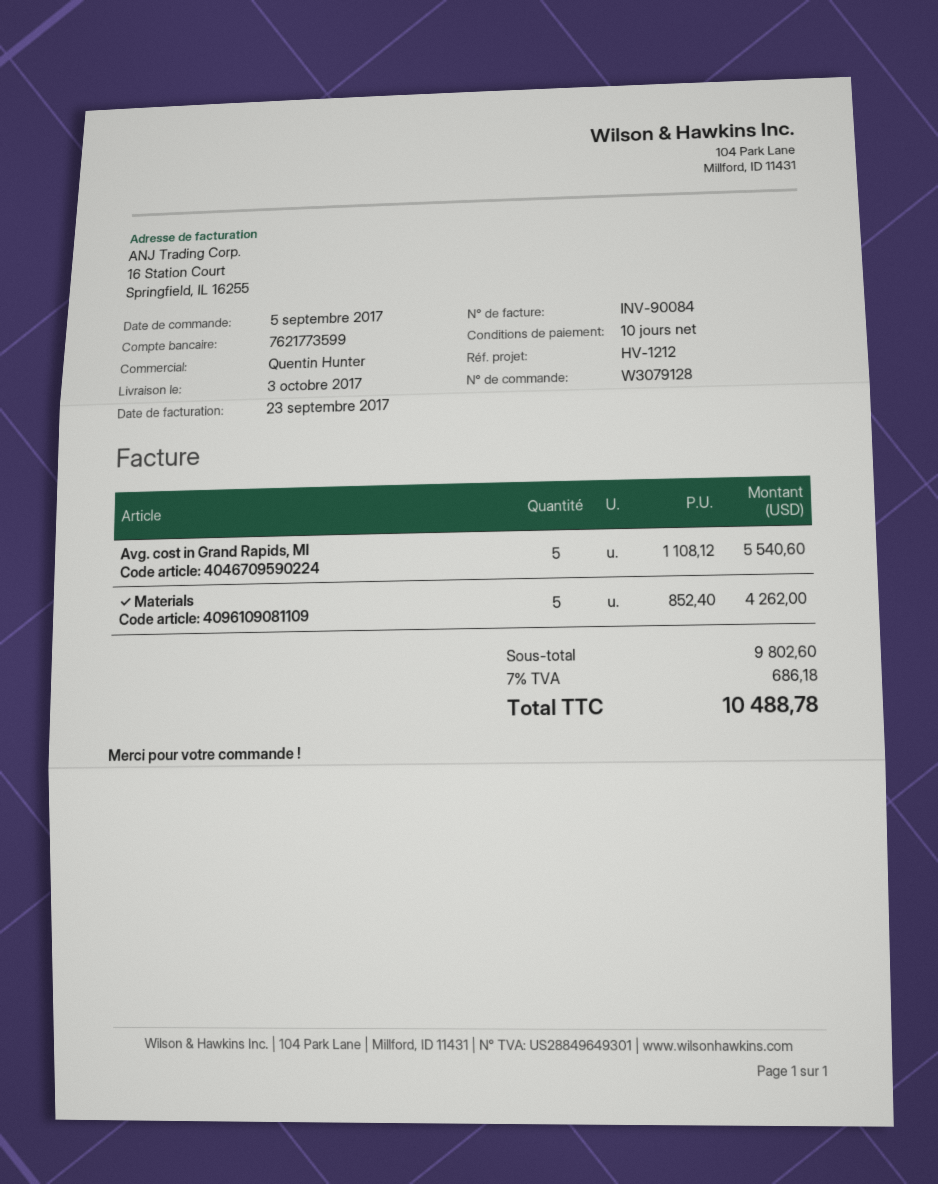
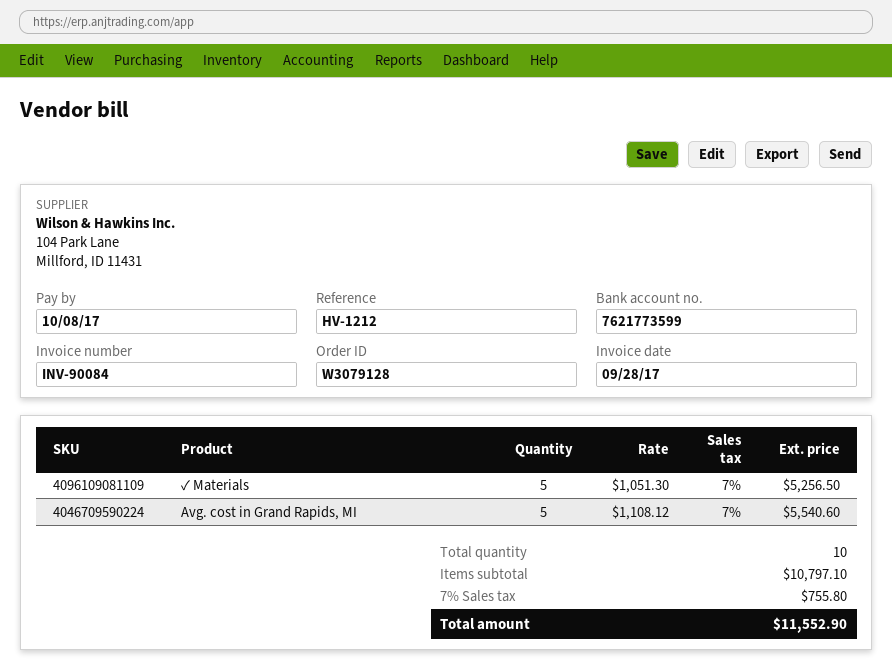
invoice date: 2017-09-23 -> 2017-09-28
✓ Materials: 5 x 852.40 = 4262.00 -> 5 x 1051.30 = 5256.50
subtotal: 9802.60 -> 10797.10
tax: 7% = 686.18 -> 7% = 755.80
total: 10488.78 -> 11552.90

